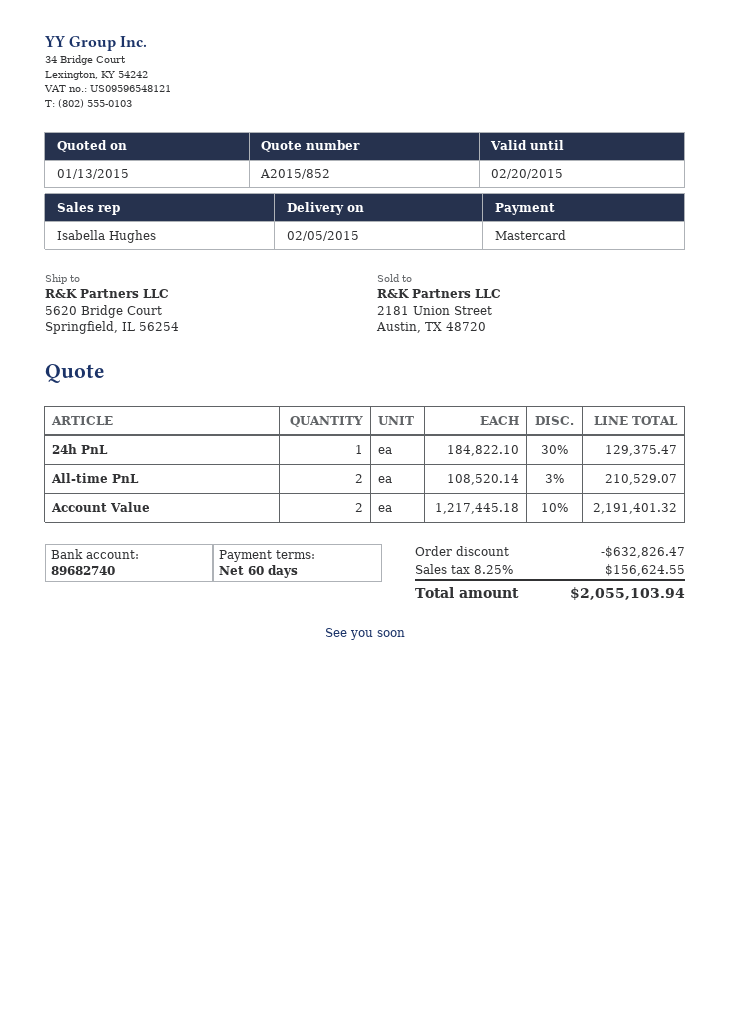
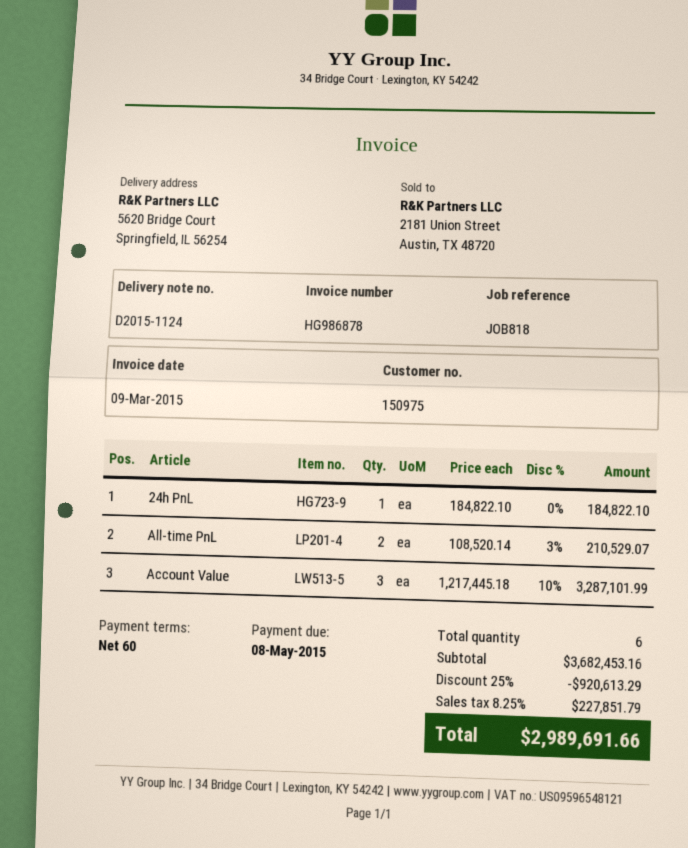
24h PnL: 1 x 184822.10 - 30% = 129375.47 -> 1 x 184822.10 = 184822.10
Account Value: 2 x 1217445.18 - 10% = 2191401.32 -> 3 x 1217445.18 - 10% = 3287101.99
discount: 632826.47 -> 920613.29
tax: 8.25% = 156624.55 -> 8.25% = 227851.79
total: 2055103.94 -> 2989691.66

